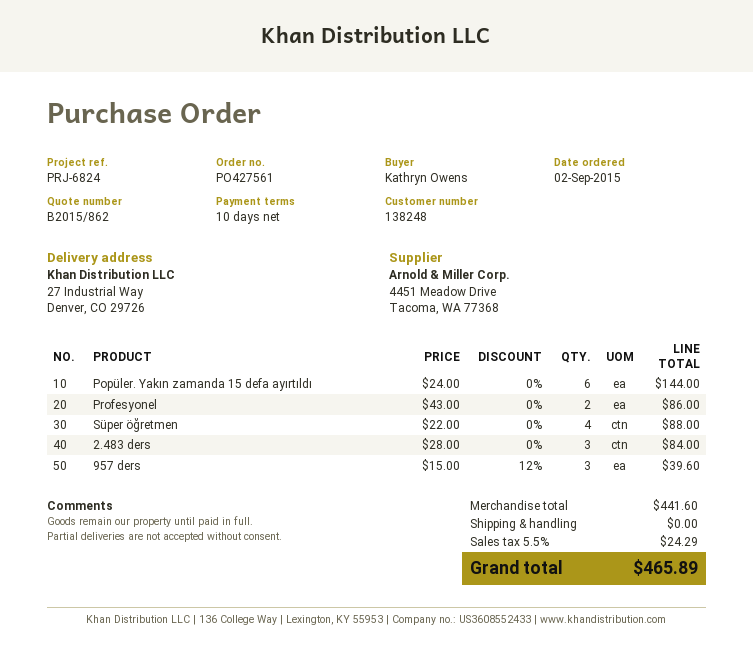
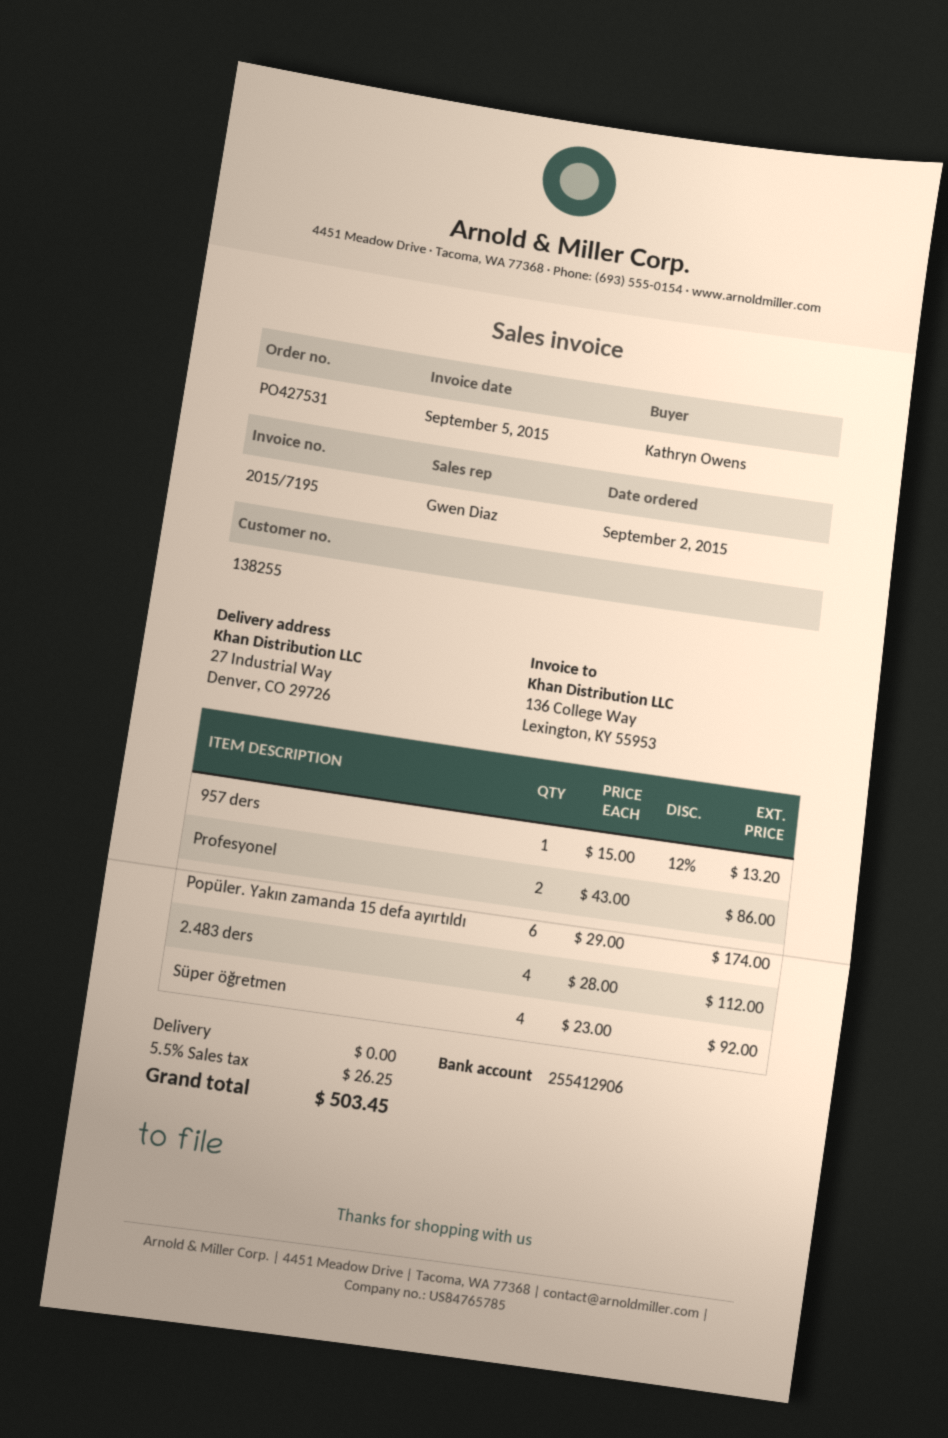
order number: PO427561 -> PO427531
customer number: 138248 -> 138255
Popüler. Yakın zamanda 15 defa ayırtıldı: 6 x 24.00 = 144.00 -> 6 x 29.00 = 174.00
Süper öğretmen: 4 x 22.00 = 88.00 -> 4 x 23.00 = 92.00
2.483 ders: 3 x 28.00 = 84.00 -> 4 x 28.00 = 112.00
957 ders: 3 x 15.00 - 12% = 39.60 -> 1 x 15.00 - 12% = 13.20
tax: 5.5% = 24.29 -> 5.5% = 26.25
total: 465.89 -> 503.45

